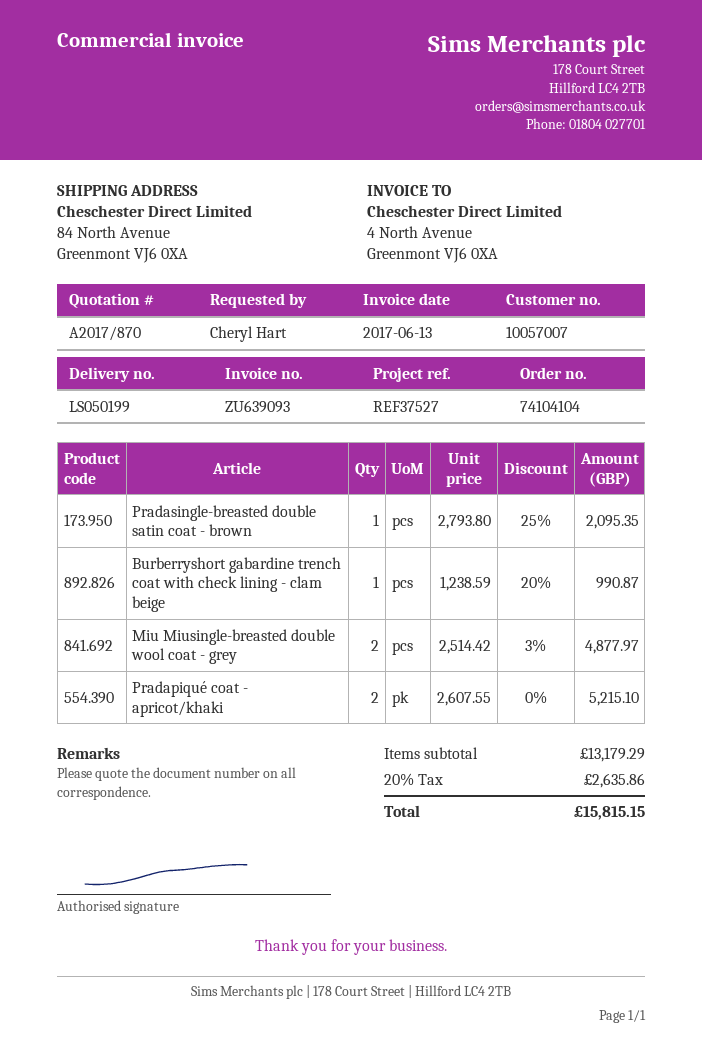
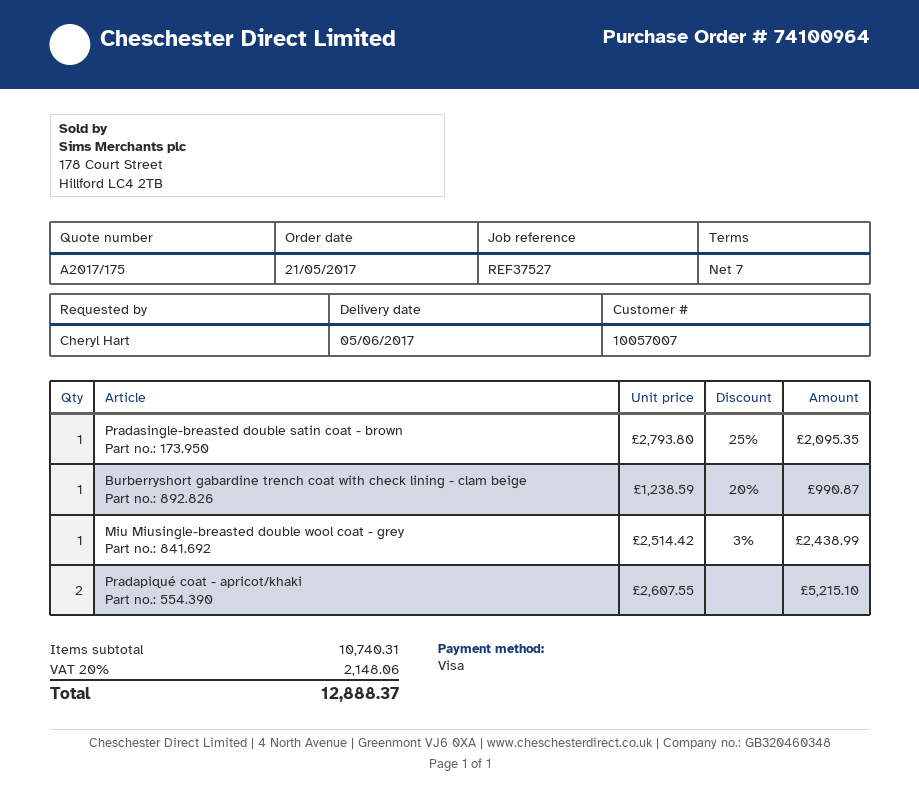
quote number: A2017/870 -> A2017/175
order number: 74104104 -> 74100964
Miu Miusingle-breasted double wool coat - grey: 2 x 2514.42 - 3% = 4877.97 -> 1 x 2514.42 - 3% = 2438.99
subtotal: 13179.29 -> 10740.31
tax: 20% = 2635.86 -> 20% = 2148.06
total: 15815.15 -> 12888.37

